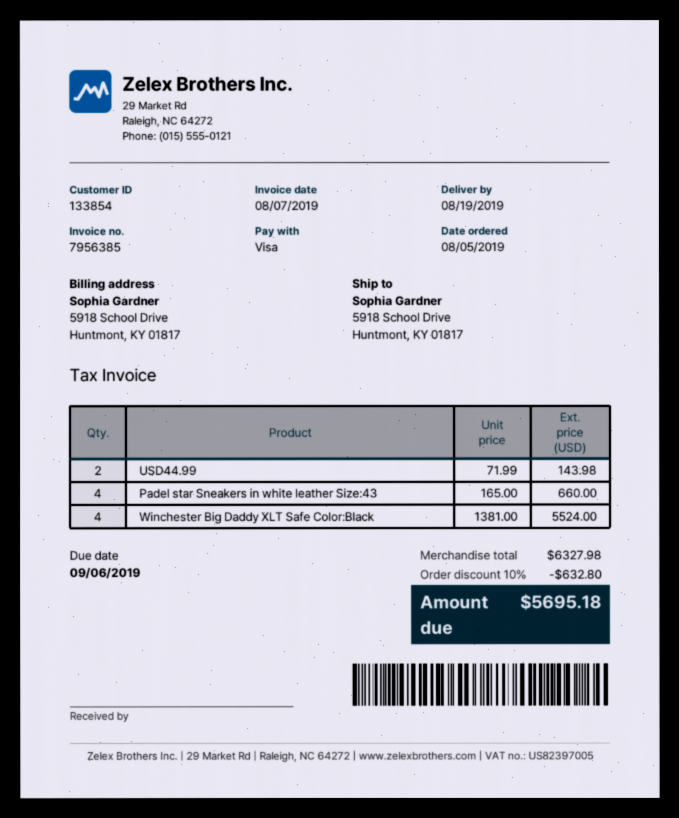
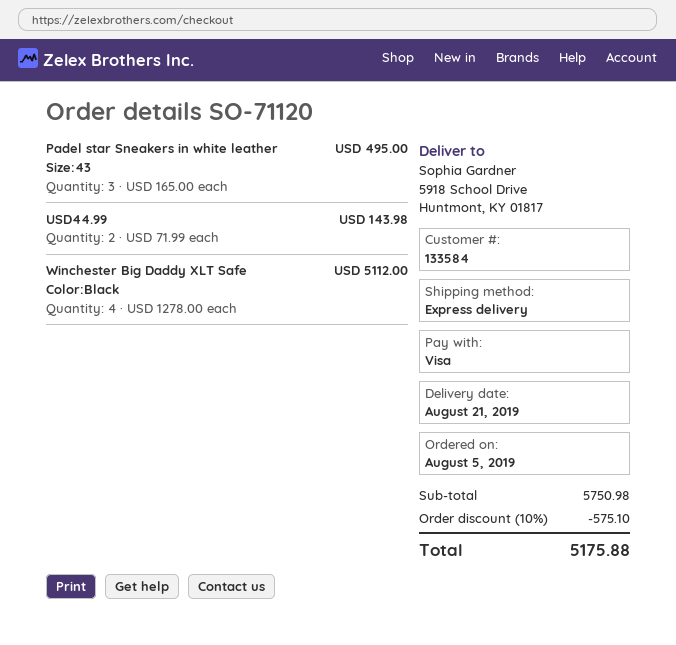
delivery date: 2019-08-19 -> 2019-08-21
customer number: 133854 -> 133584
Padel star Sneakers in white leather Size:43: 4 x 165.00 = 660.00 -> 3 x 165.00 = 495.00
Winchester Big Daddy XLT Safe Color:Black: 4 x 1381.00 = 5524.00 -> 4 x 1278.00 = 5112.00
subtotal: 6327.98 -> 5750.98
discount: 10% = 632.80 -> 10% = 575.10
total: 5695.18 -> 5175.88

